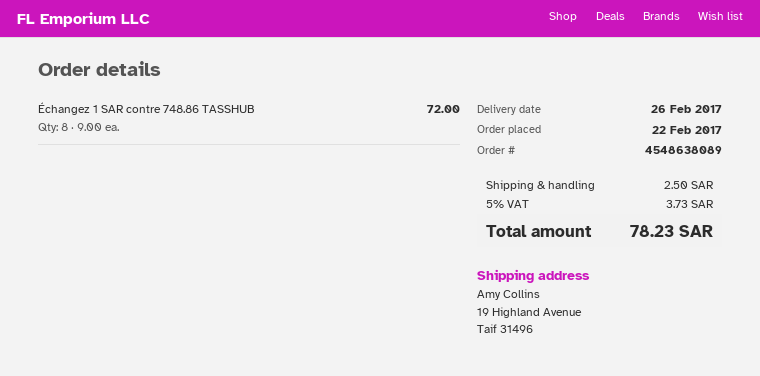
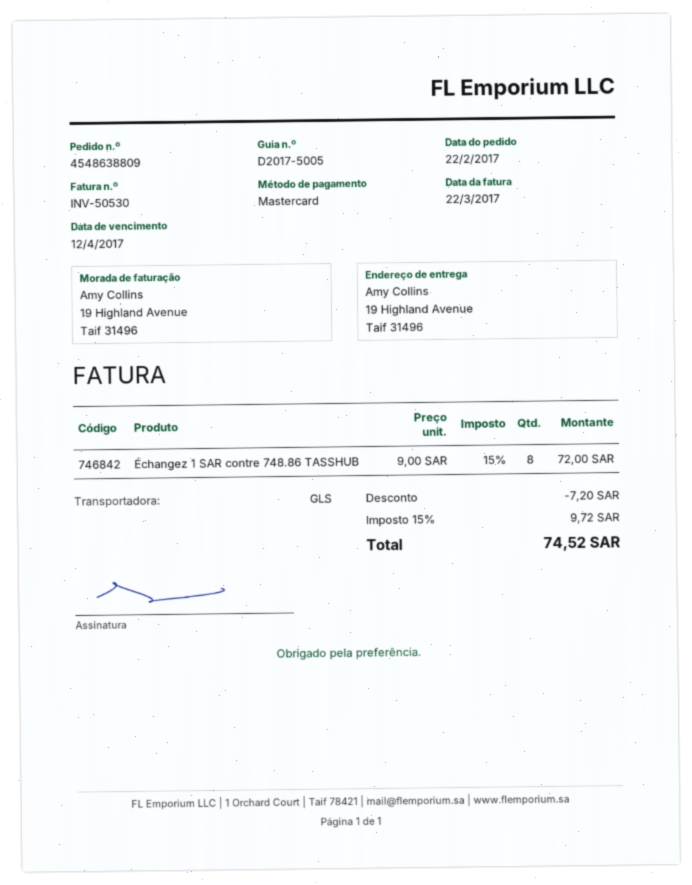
order number: 4548638089 -> 4548638809
discount: none -> 7.20
shipping: 2.50 -> none
tax: 5% = 3.73 -> 15% = 9.72
total: 78.23 -> 74.52

